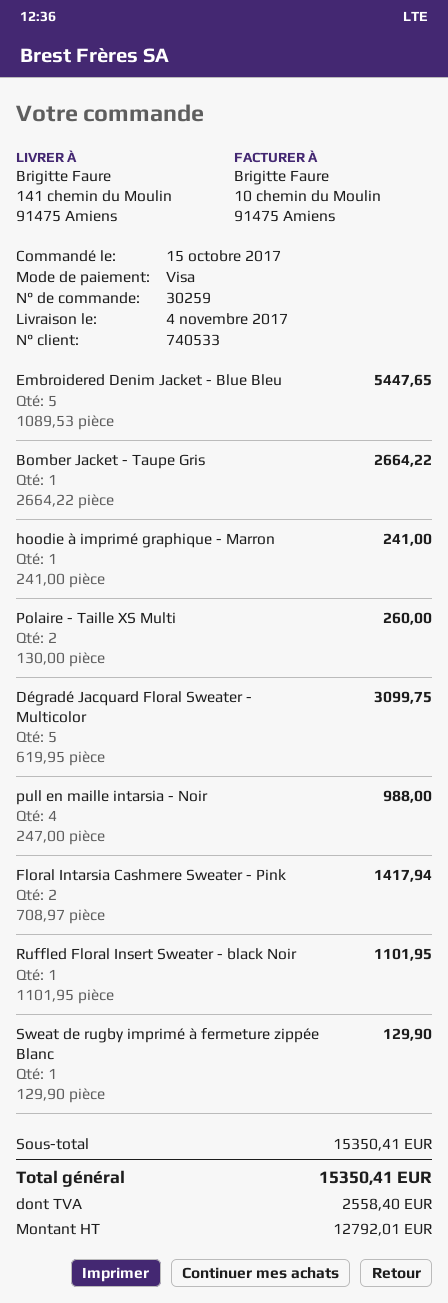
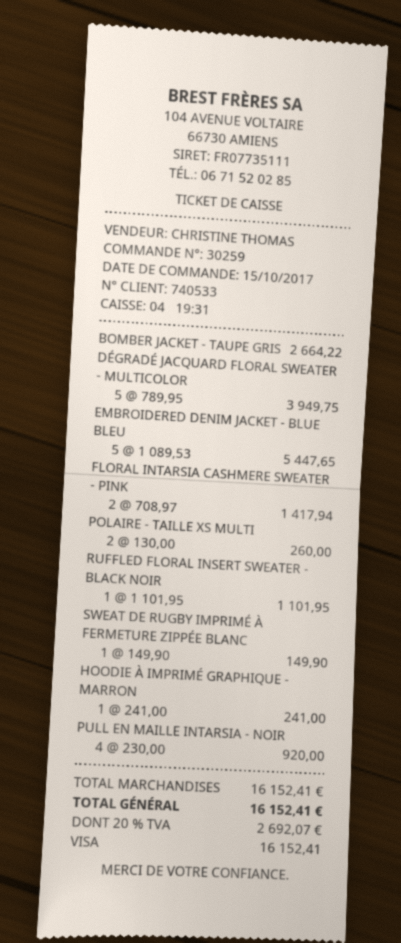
Dégradé Jacquard Floral Sweater - Multicolor: 5 x 619.95 = 3099.75 -> 5 x 789.95 = 3949.75
pull en maille intarsia - Noir: 4 x 247.00 = 988.00 -> 4 x 230.00 = 920.00
Sweat de rugby imprimé à fermeture zippée Blanc: 1 x 129.90 = 129.90 -> 1 x 149.90 = 149.90
subtotal: 15350.41 -> 16152.41
tax: 2558.40 -> 2692.07
total: 15350.41 -> 16152.41

